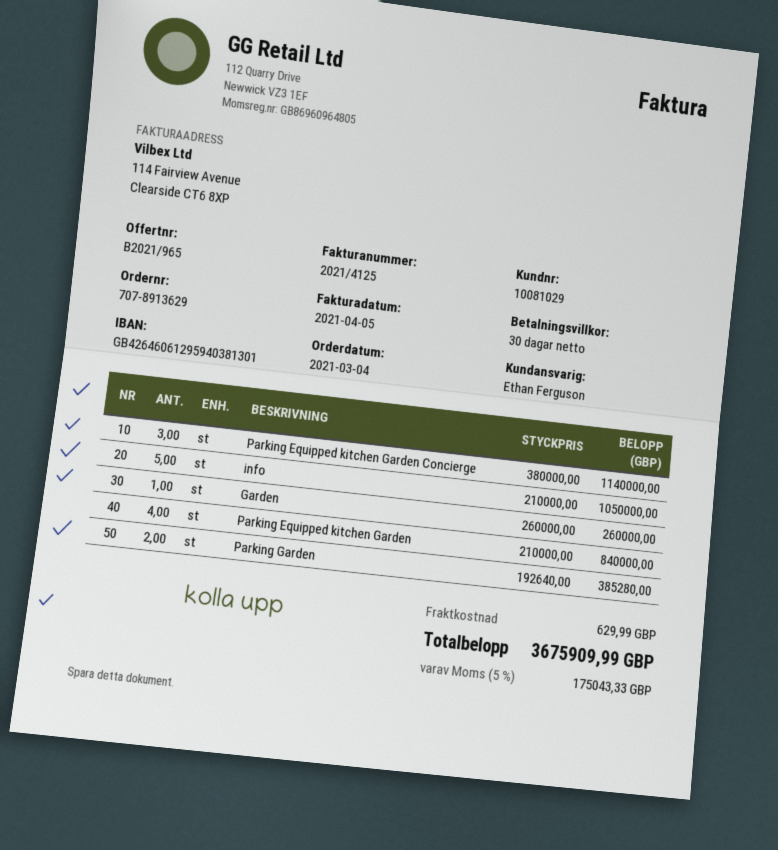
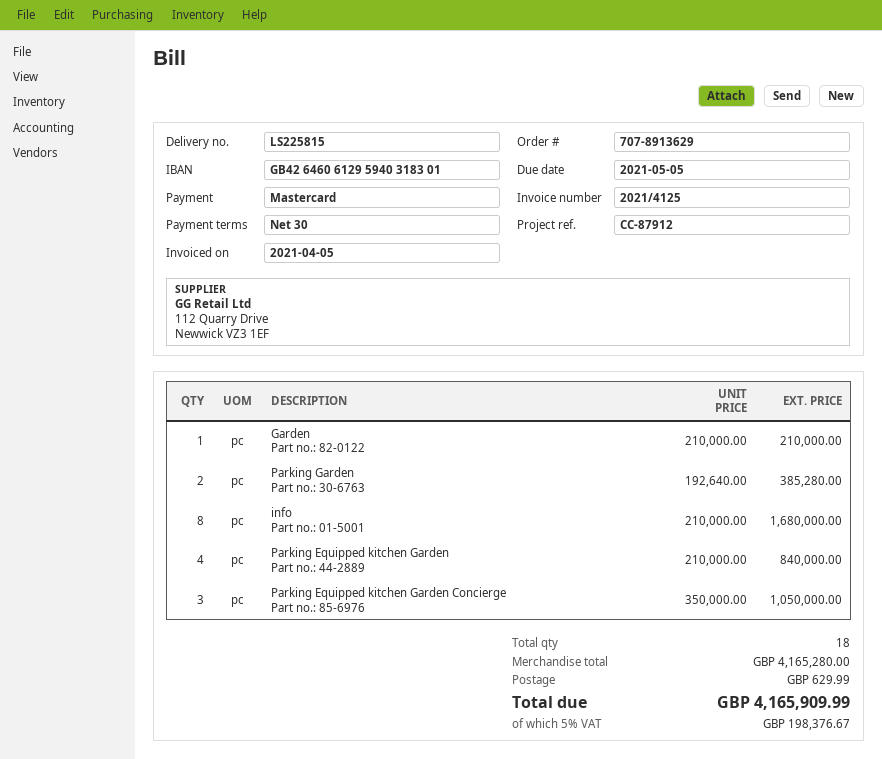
bank account: GB42646061295940381301 -> GB42646061295940318301
Parking Equipped kitchen Garden Concierge: 3 x 380000.00 = 1140000.00 -> 3 x 350000.00 = 1050000.00
info: 5 x 210000.00 = 1050000.00 -> 8 x 210000.00 = 1680000.00
Garden: 1 x 260000.00 = 260000.00 -> 1 x 210000.00 = 210000.00
tax: 5% = 175043.33 -> 5% = 198376.67
total: 3675909.99 -> 4165909.99

